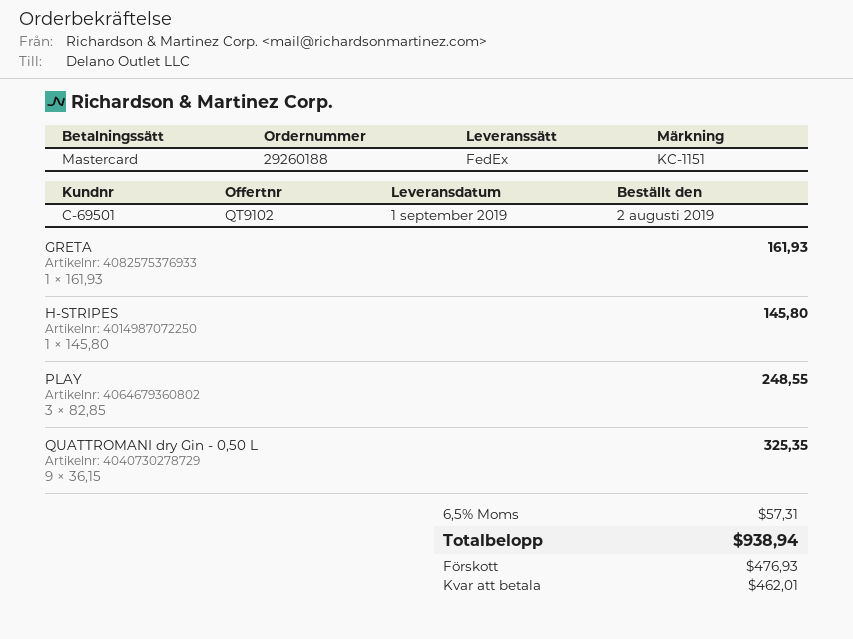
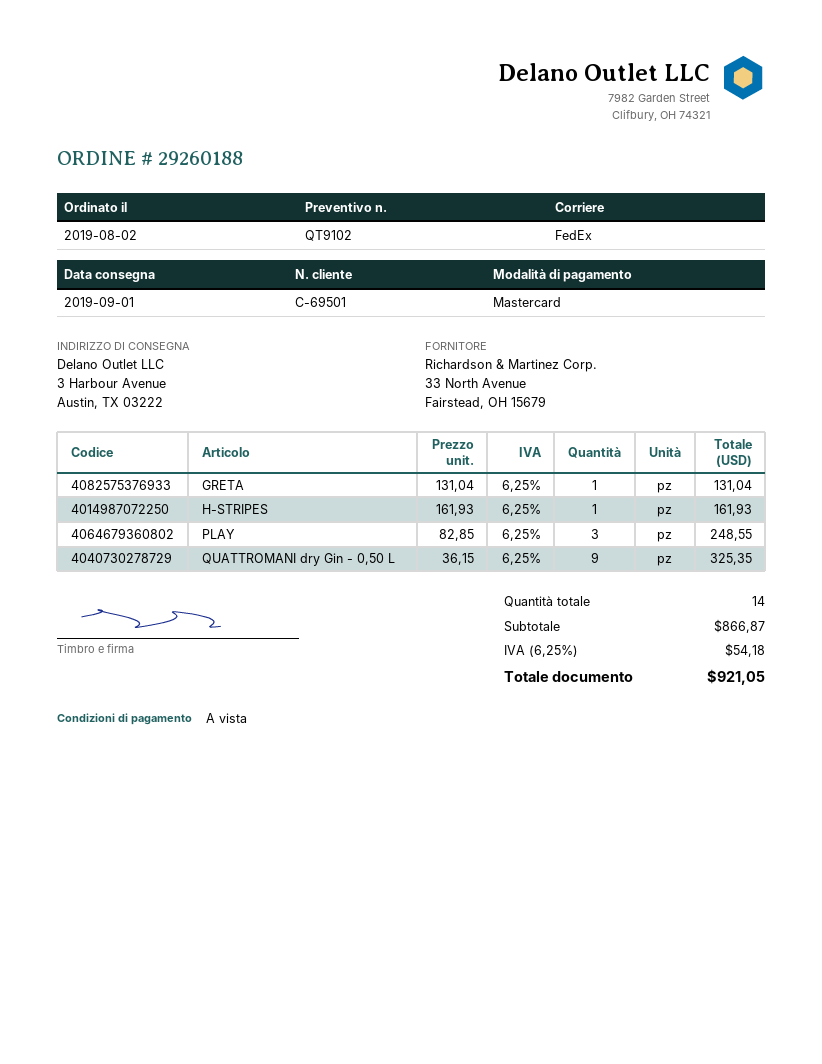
GRETA: 1 x 161.93 = 161.93 -> 1 x 131.04 = 131.04
H-STRIPES: 1 x 145.80 = 145.80 -> 1 x 161.93 = 161.93
tax: 6.5% = 57.31 -> 6.25% = 54.18
total: 938.94 -> 921.05

